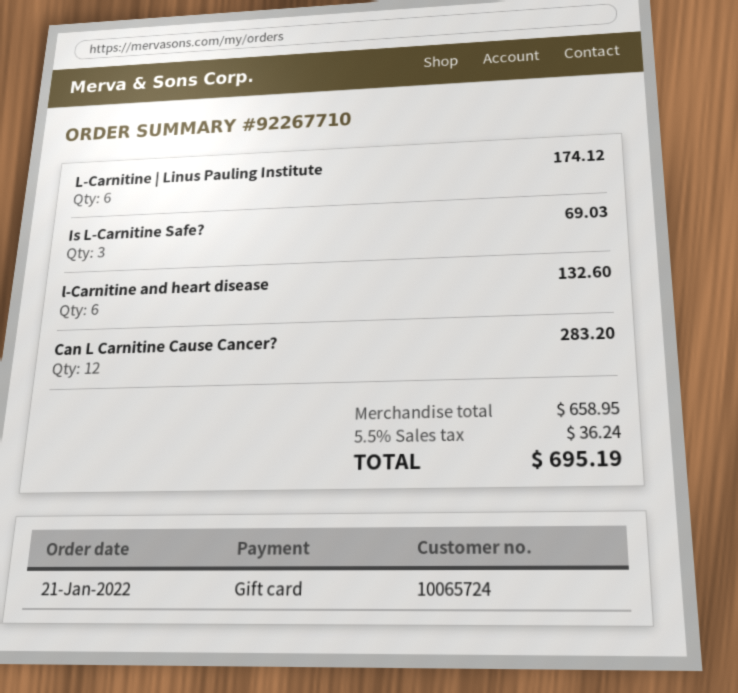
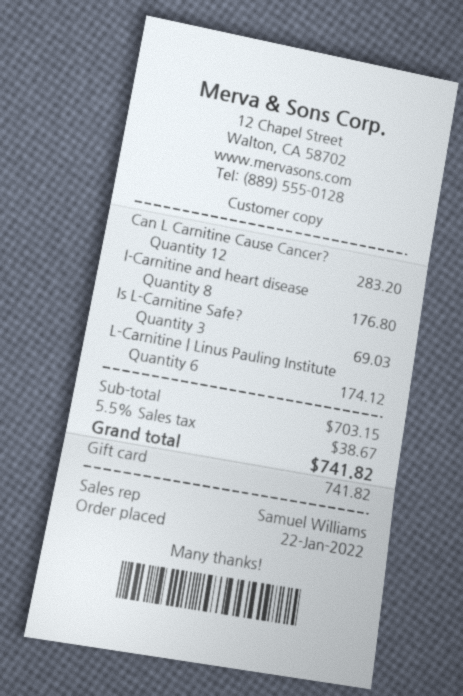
order date: 2022-01-21 -> 2022-01-22
l-Carnitine and heart disease: 6 for 132.60 -> 8 for 176.80
subtotal: 658.95 -> 703.15
tax: 5.5% = 36.24 -> 5.5% = 38.67
total: 695.19 -> 741.82

